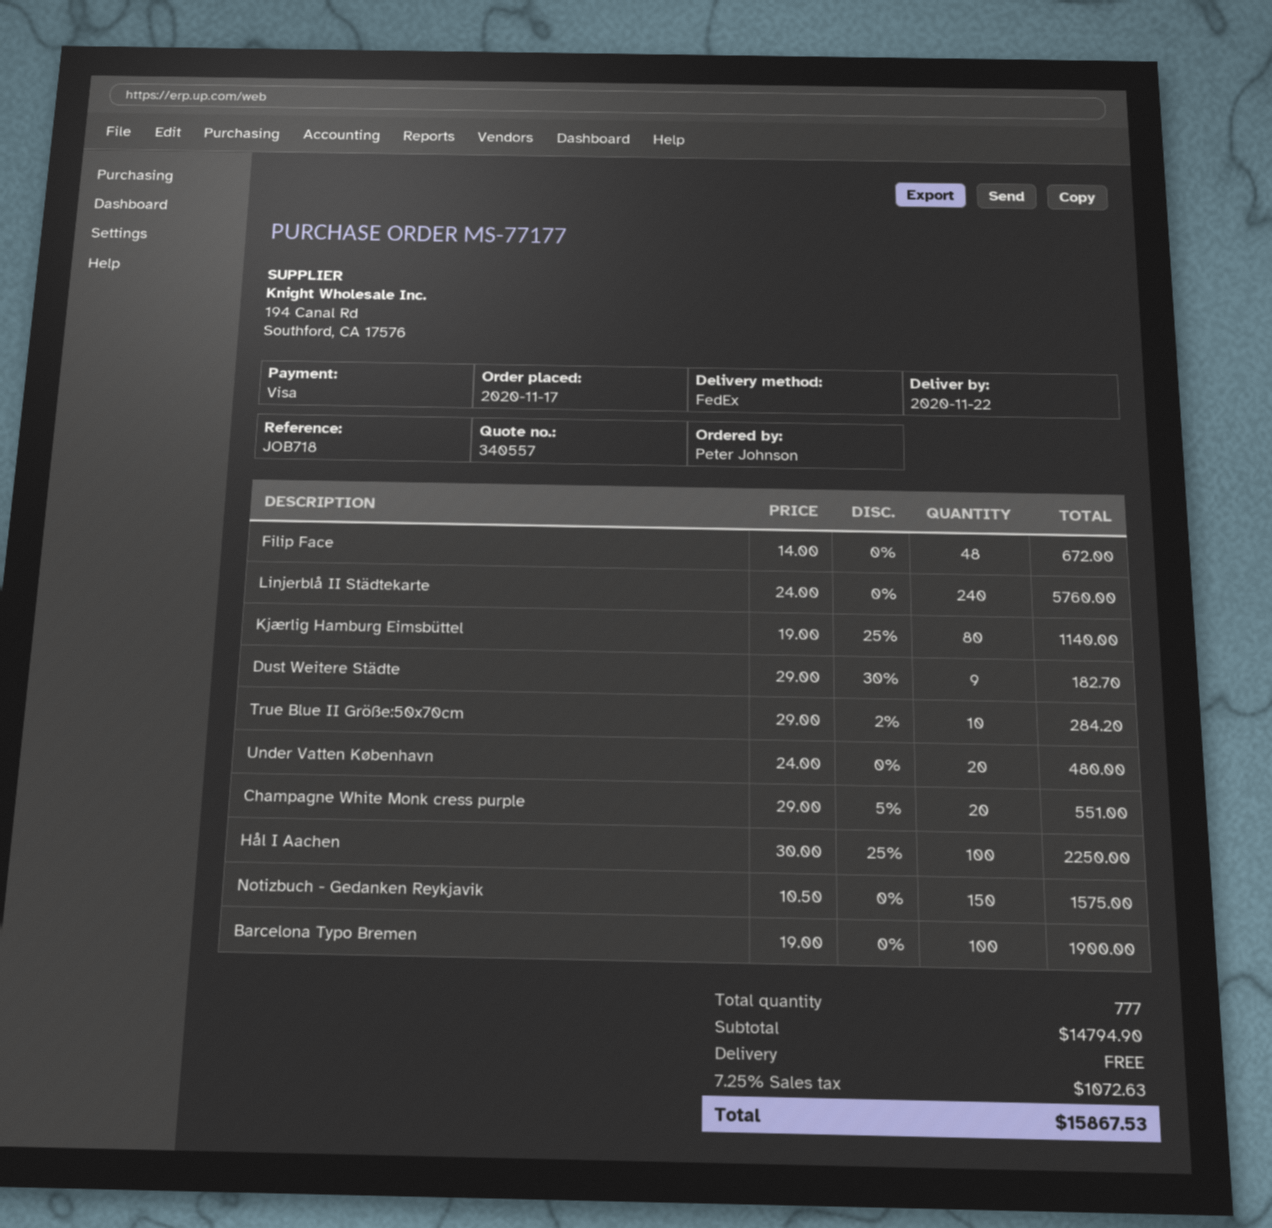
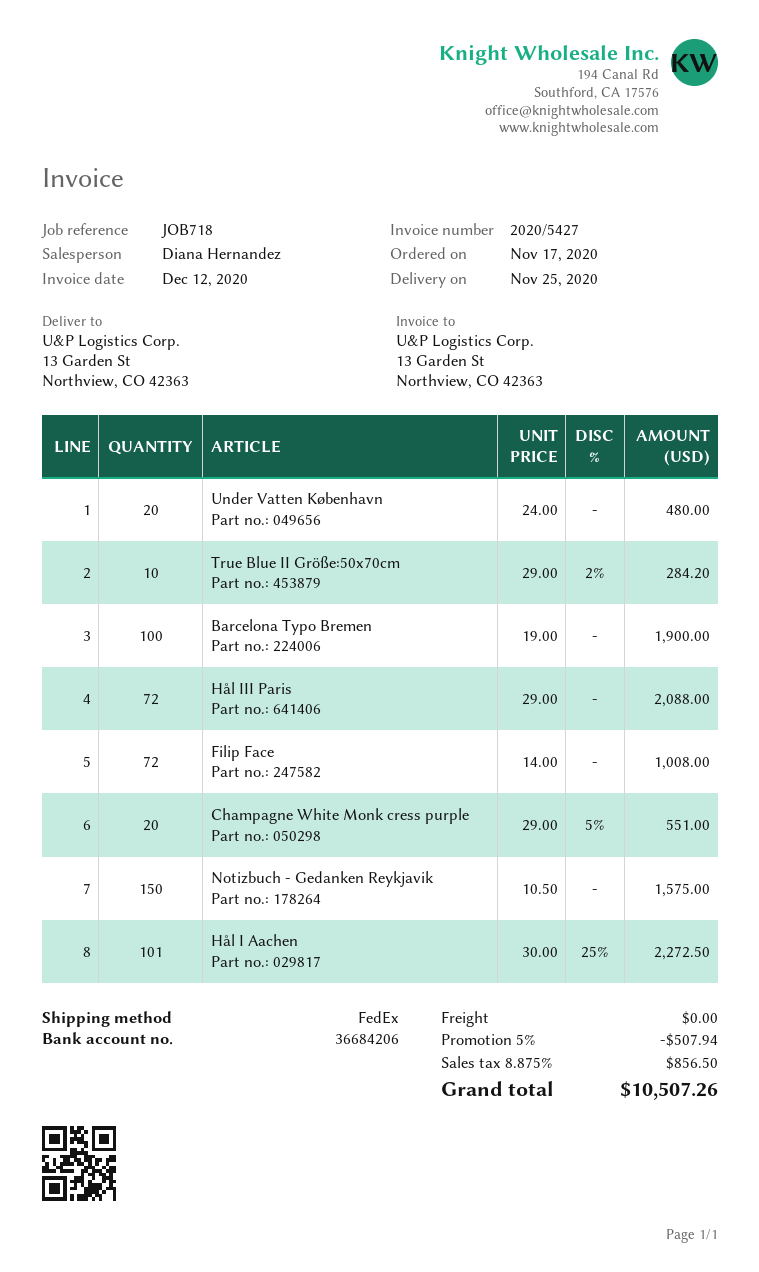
delivery date: 2020-11-22 -> 2020-11-25
Filip Face: 48 x 14.00 = 672.00 -> 72 x 14.00 = 1008.00
Linjerblå II Städtekarte: 240 x 24.00 = 5760.00 -> none
Kjærlig Hamburg Eimsbüttel: 80 x 19.00 - 25% = 1140.00 -> none
Dust Weitere Städte: 9 x 29.00 - 30% = 182.70 -> none
Hål I Aachen: 100 x 30.00 - 25% = 2250.00 -> 101 x 30.00 - 25% = 2272.50
Hål III Paris: none -> 72 x 29.00 = 2088.00
discount: none -> 5% = 507.94
tax: 7.25% = 1072.63 -> 8.875% = 856.50
total: 15867.53 -> 10507.26

